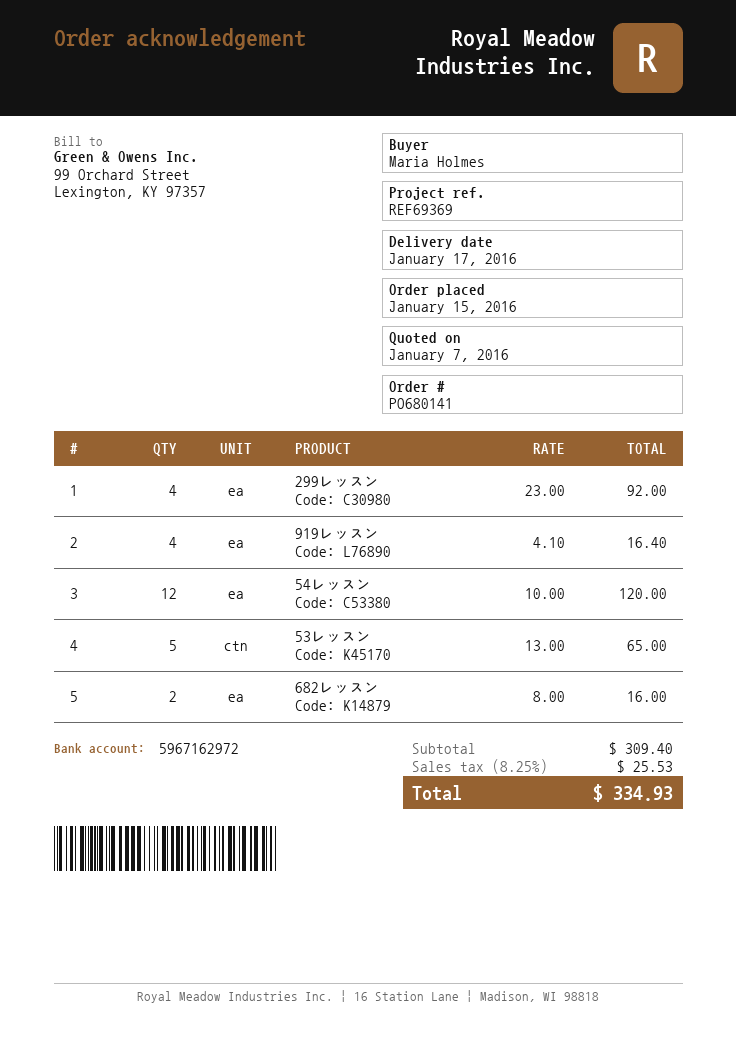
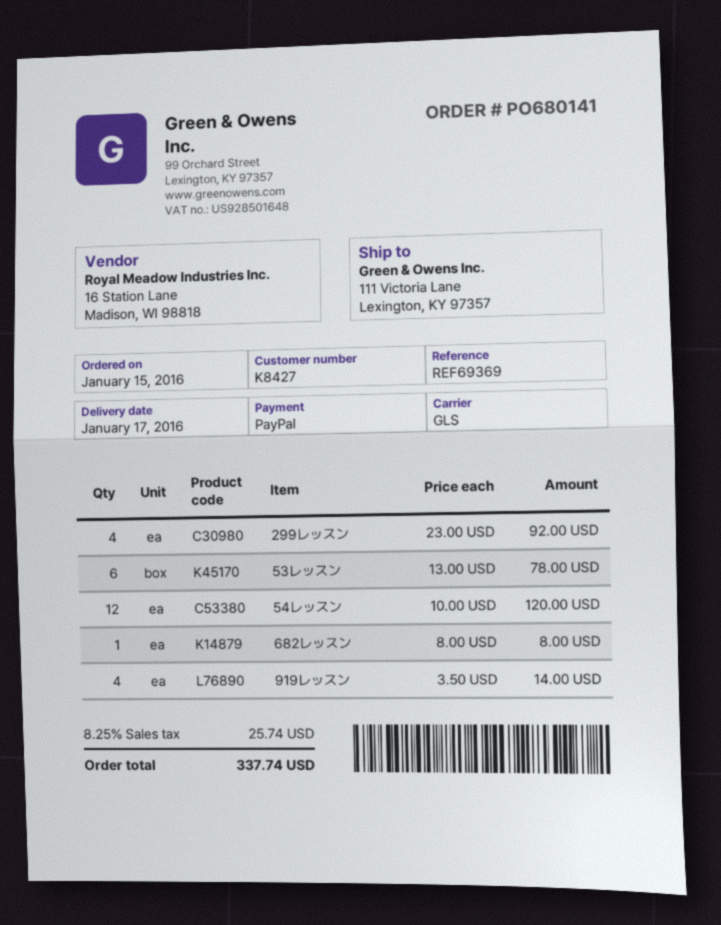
919レッスン: 4 x 4.10 = 16.40 -> 4 x 3.50 = 14.00
53レッスン: 5 x 13.00 = 65.00 -> 6 x 13.00 = 78.00
682レッスン: 2 x 8.00 = 16.00 -> 1 x 8.00 = 8.00
tax: 8.25% = 25.53 -> 8.25% = 25.74
total: 334.93 -> 337.74

